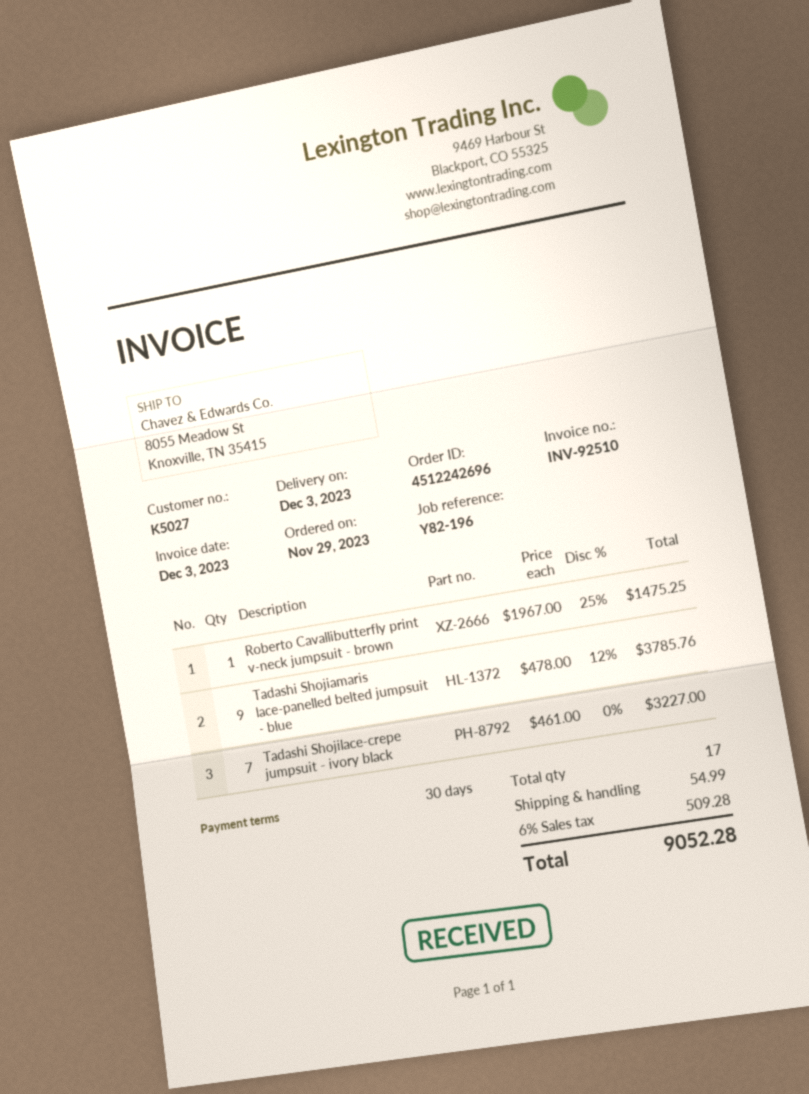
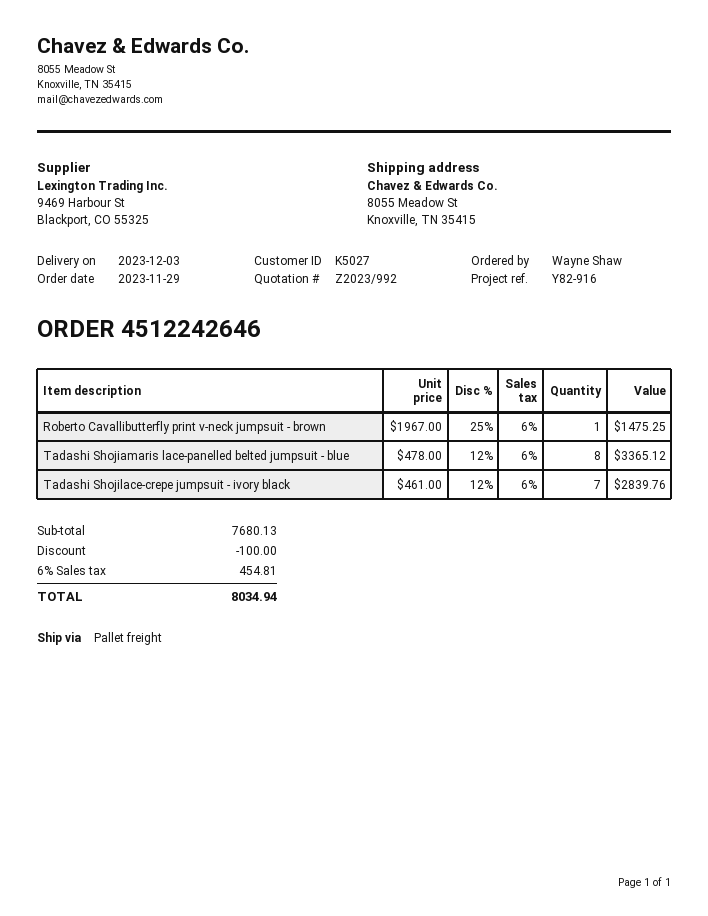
order number: 4512242696 -> 4512242646
reference: Y82-196 -> Y82-916
Tadashi Shojiamaris lace-panelled belted jumpsuit - blue: 9 x 478.00 - 12% = 3785.76 -> 8 x 478.00 - 12% = 3365.12
Tadashi Shojilace-crepe jumpsuit - ivory black: 7 x 461.00 = 3227.00 -> 7 x 461.00 - 12% = 2839.76
discount: none -> 100.00
shipping: 54.99 -> none
tax: 6% = 509.28 -> 6% = 454.81
total: 9052.28 -> 8034.94

